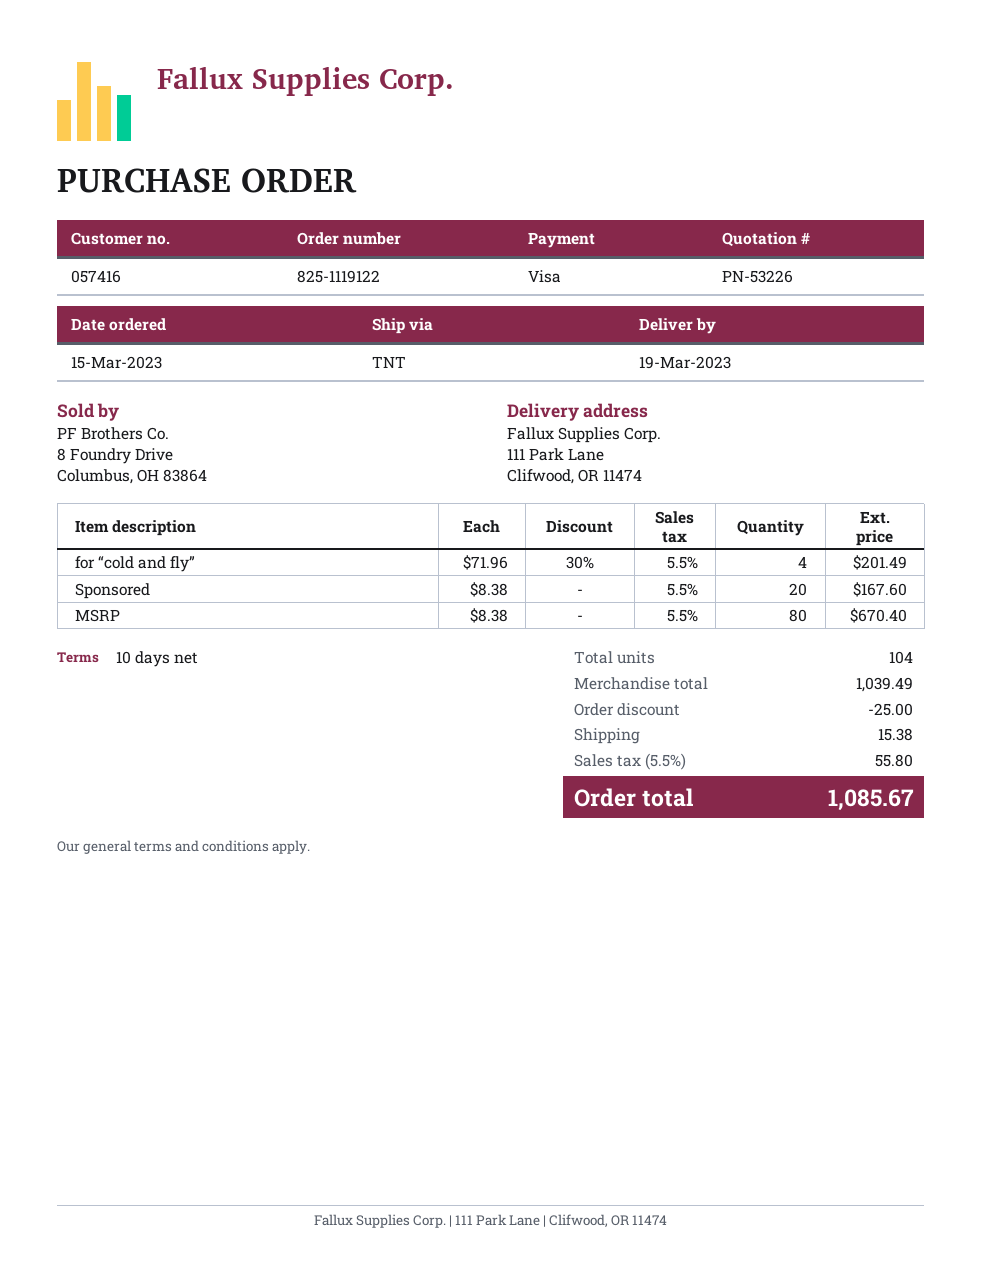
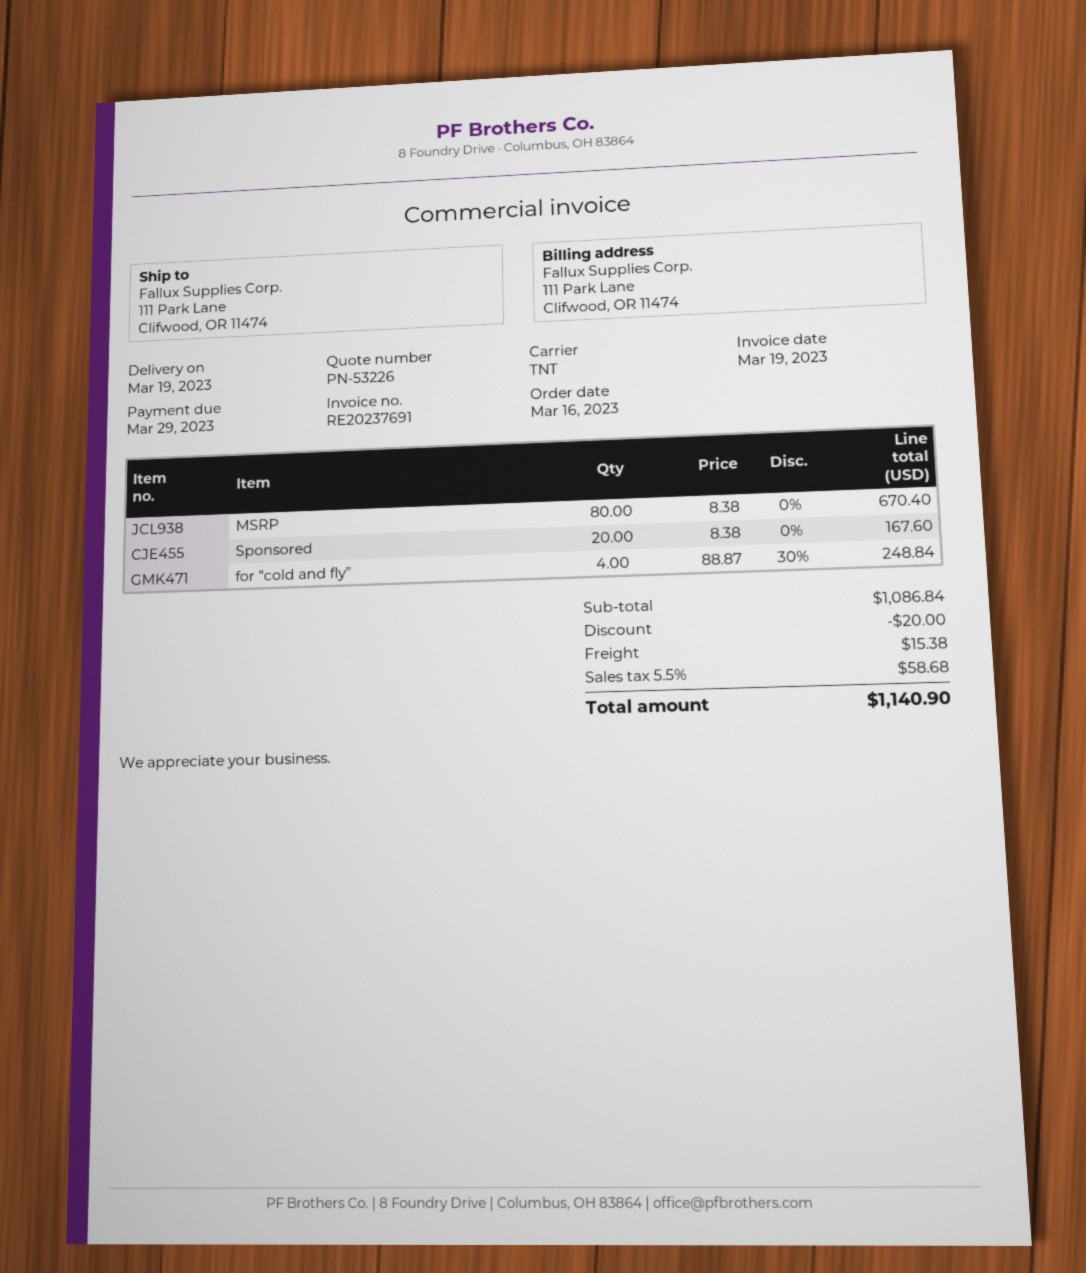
order date: 2023-03-15 -> 2023-03-16
for “cold and fly”: 4 x 71.96 - 30% = 201.49 -> 4 x 88.87 - 30% = 248.84
subtotal: 1039.49 -> 1086.84
discount: 25.00 -> 20.00
tax: 5.5% = 55.80 -> 5.5% = 58.68
total: 1085.67 -> 1140.90

